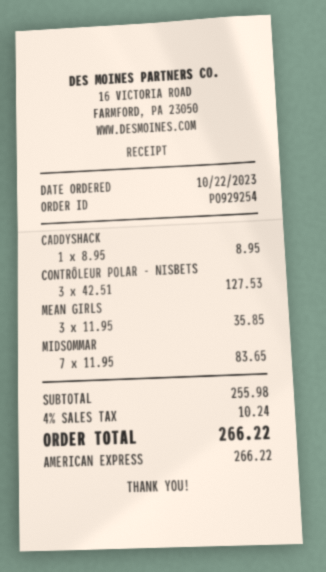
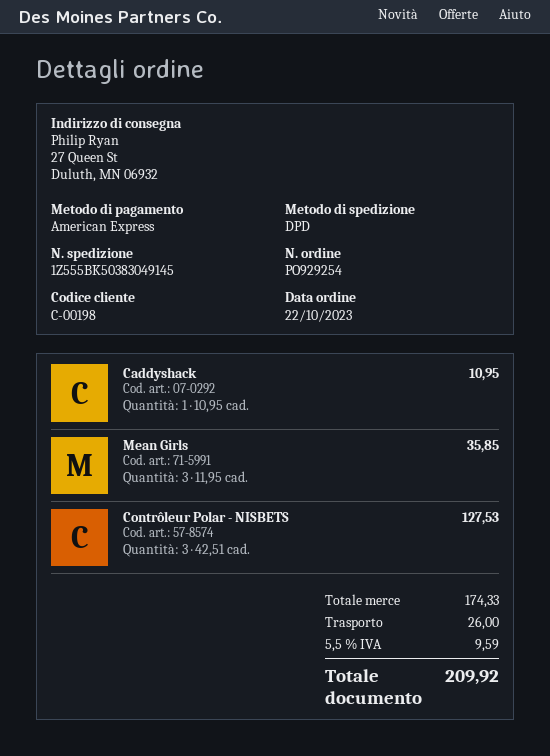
CADDYSHACK: 1 x 8.95 = 8.95 -> 1 x 10.95 = 10.95
MIDSOMMAR: 7 x 11.95 = 83.65 -> none
subtotal: 255.98 -> 174.33
shipping: none -> 26.00
tax: 4% = 10.24 -> 5.5% = 9.59
total: 266.22 -> 209.92

